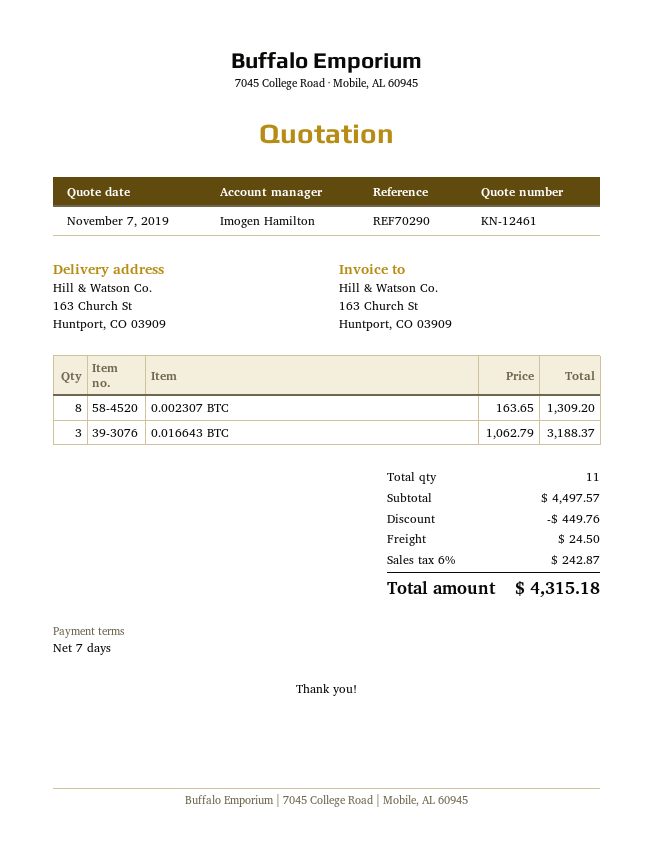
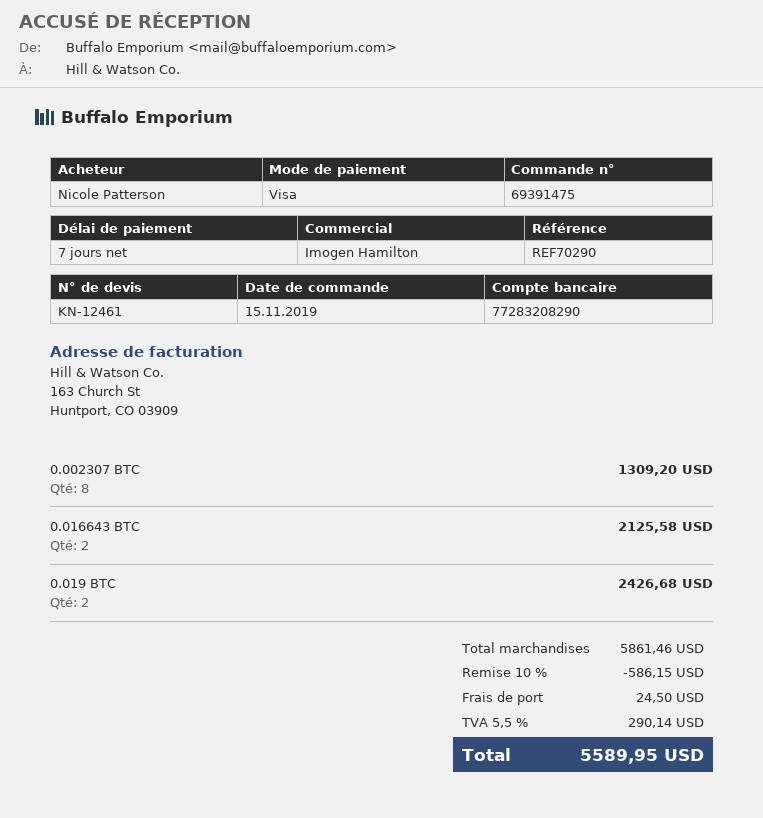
0.016643 BTC: 3 for 3188.37 -> 2 for 2125.58
0.019 BTC: none -> 2 for 2426.68
subtotal: 4497.57 -> 5861.46
discount: 449.76 -> 586.15
tax: 6% = 242.87 -> 5.5% = 290.14
total: 4315.18 -> 5589.95

